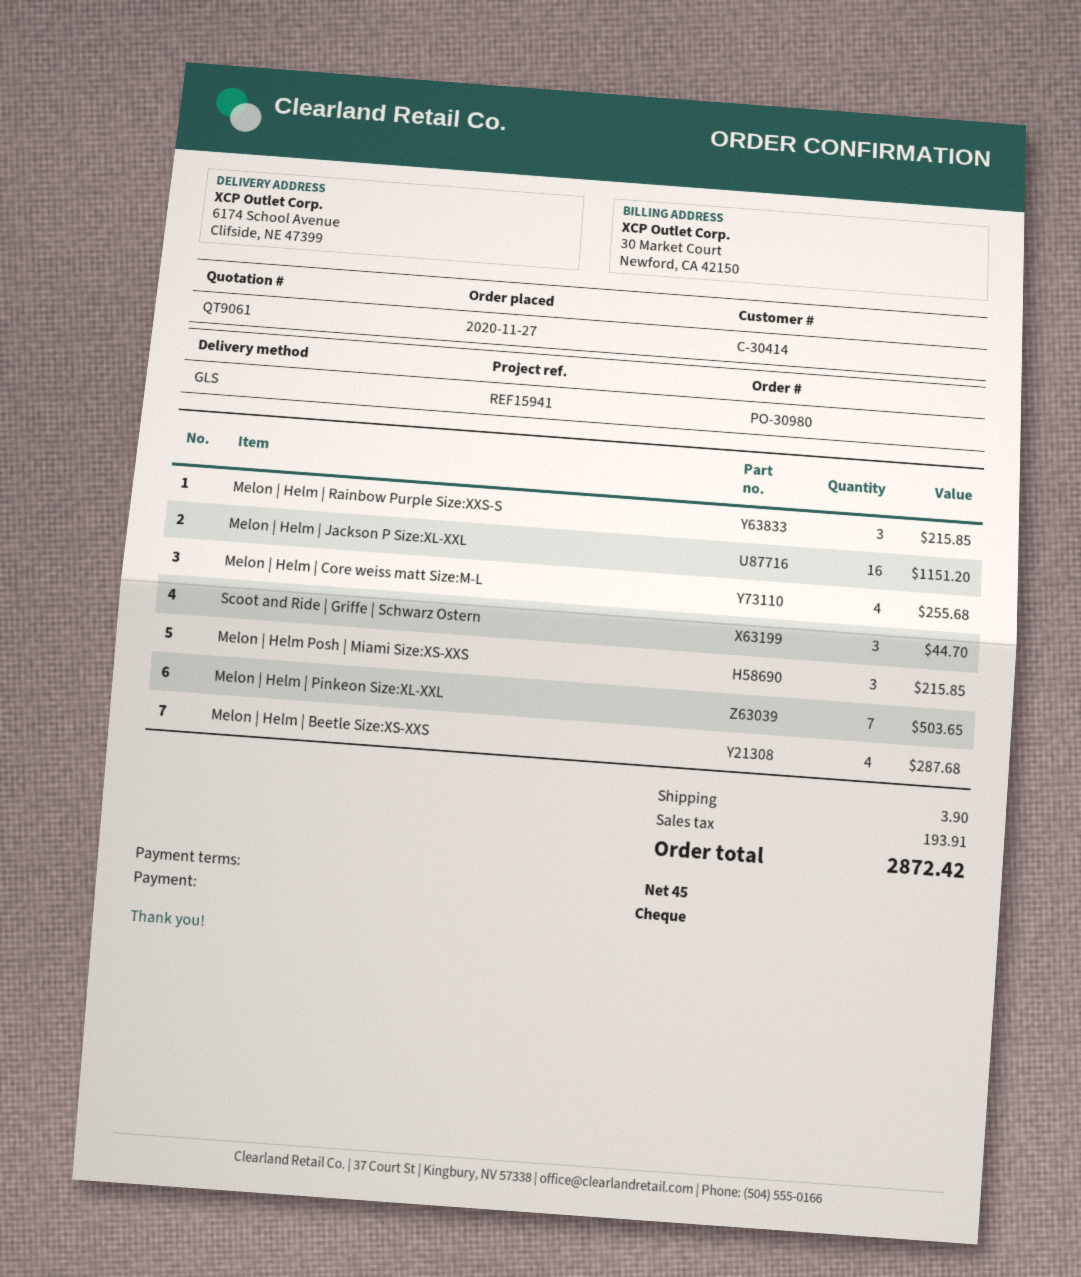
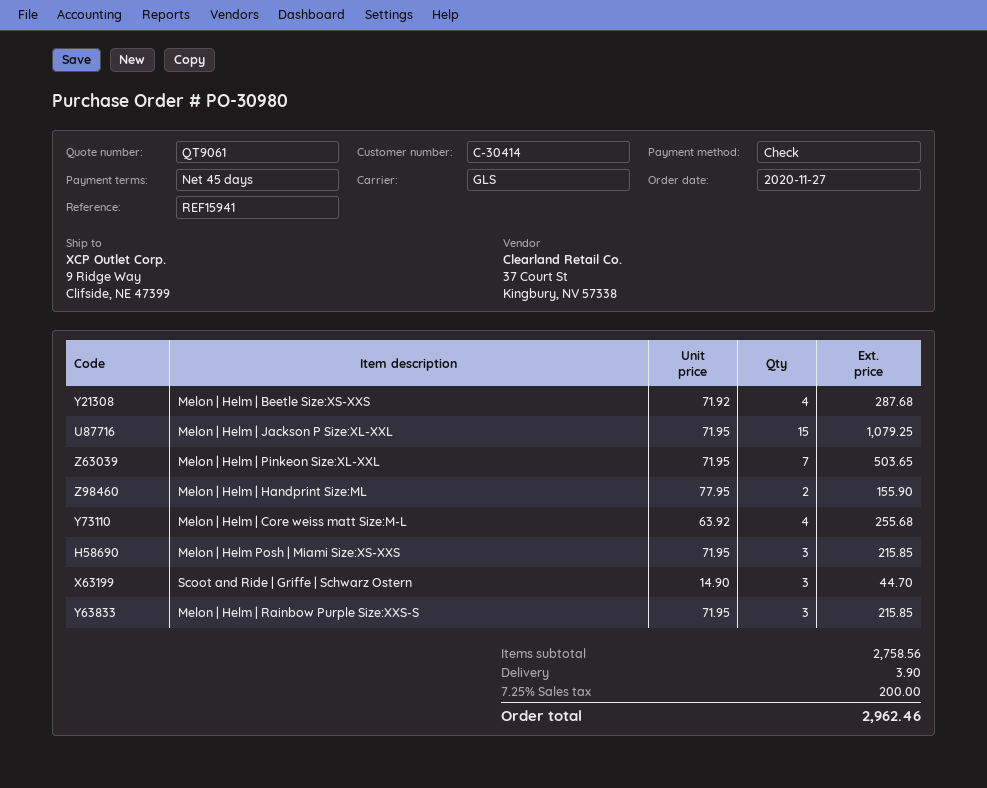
ship to: 6174 School Avenue, Clifside, NE 47399 -> 9 Ridge Way, Clifside, NE 47399
Melon | Helm | Jackson P Size:XL-XXL: 16 for 1151.20 -> 15 for 1079.25
Melon | Helm | Handprint Size:ML: none -> 2 for 155.90
tax: 193.91 -> 200.00
total: 2872.42 -> 2962.46

